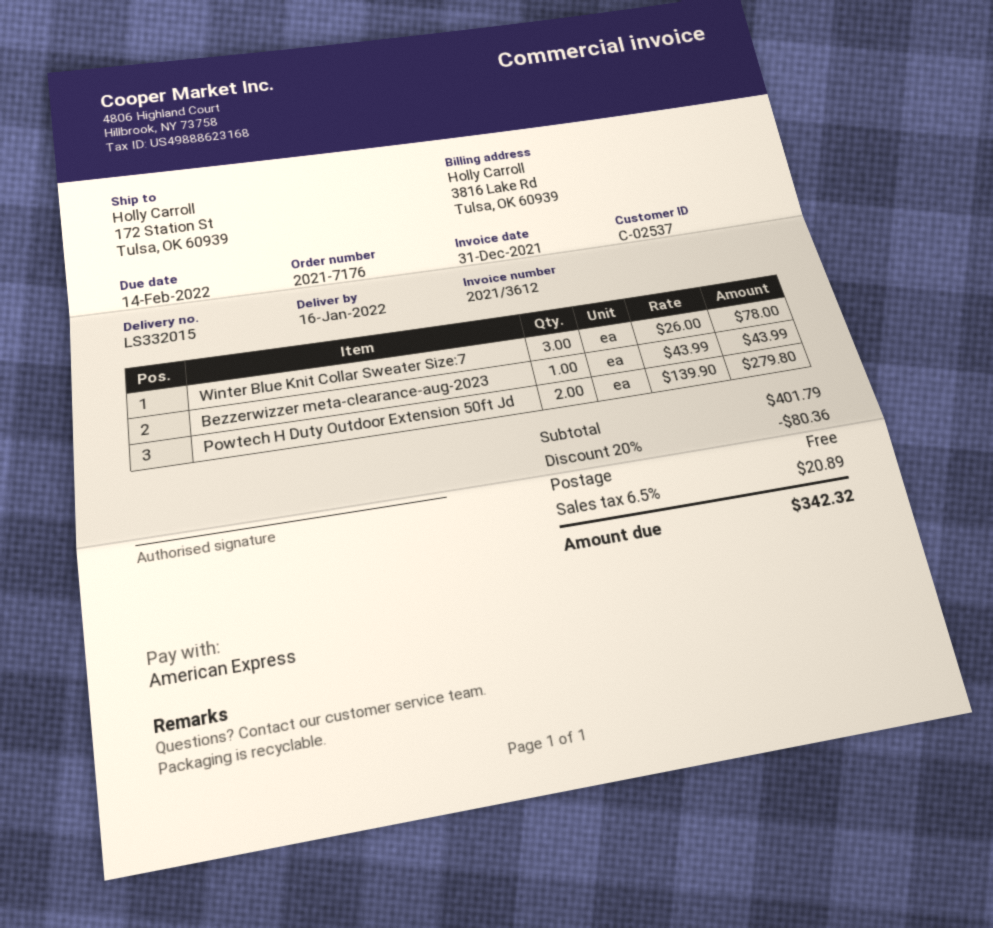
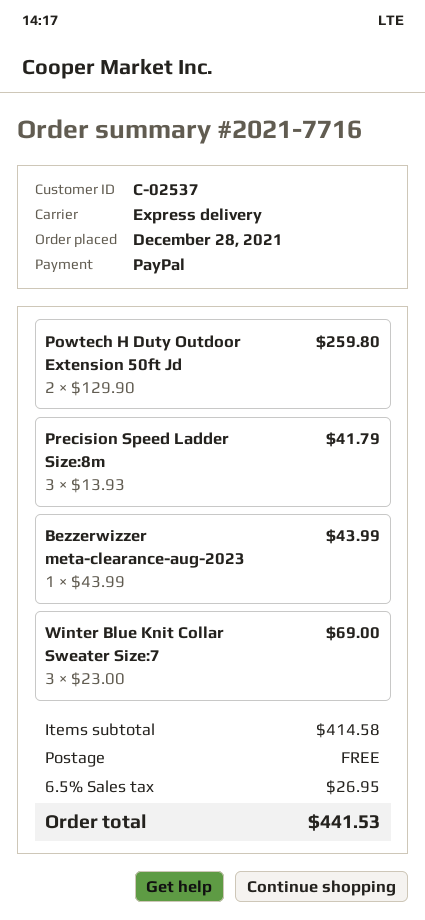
order number: 2021-7176 -> 2021-7716
payment method: American Express -> PayPal
Winter Blue Knit Collar Sweater Size:7: 3 x 26.00 = 78.00 -> 3 x 23.00 = 69.00
Powtech H Duty Outdoor Extension 50ft Jd: 2 x 139.90 = 279.80 -> 2 x 129.90 = 259.80
Precision Speed Ladder Size:8m: none -> 3 x 13.93 = 41.79
subtotal: 401.79 -> 414.58
discount: 20% = 80.36 -> none
tax: 6.5% = 20.89 -> 6.5% = 26.95
total: 342.32 -> 441.53

